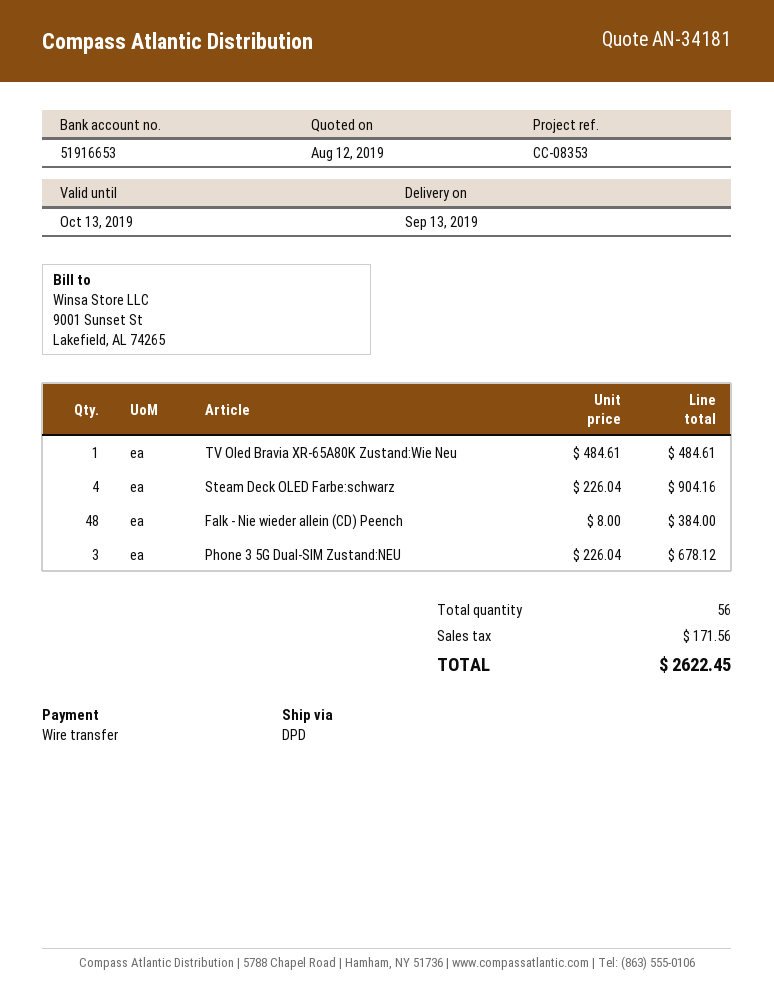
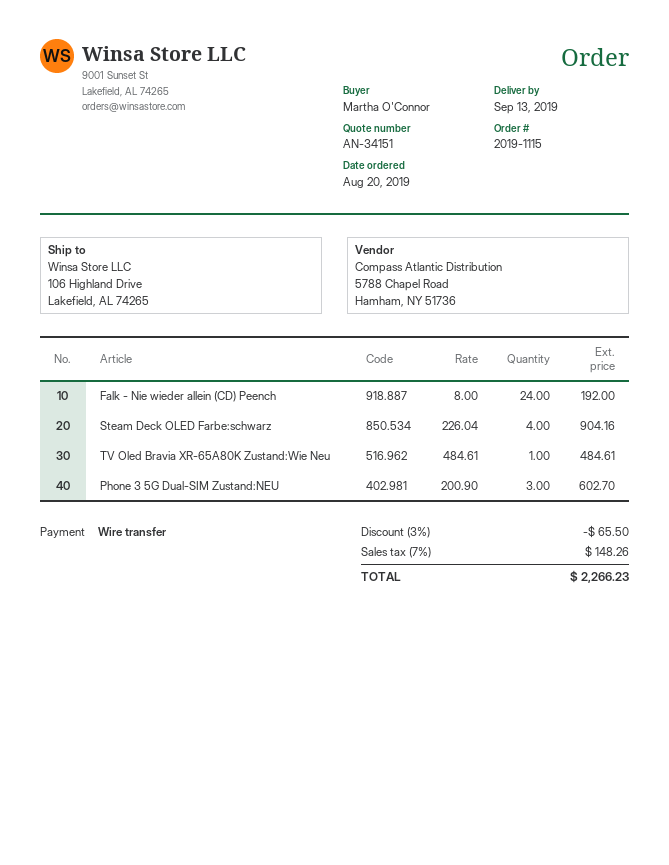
quote number: AN-34181 -> AN-34151
Falk - Nie wieder allein (CD) Peench: 48 x 8.00 = 384.00 -> 24 x 8.00 = 192.00
Phone 3 5G Dual-SIM Zustand:NEU: 3 x 226.04 = 678.12 -> 3 x 200.90 = 602.70
discount: none -> 3% = 65.50
tax: 171.56 -> 148.26
total: 2622.45 -> 2266.23

